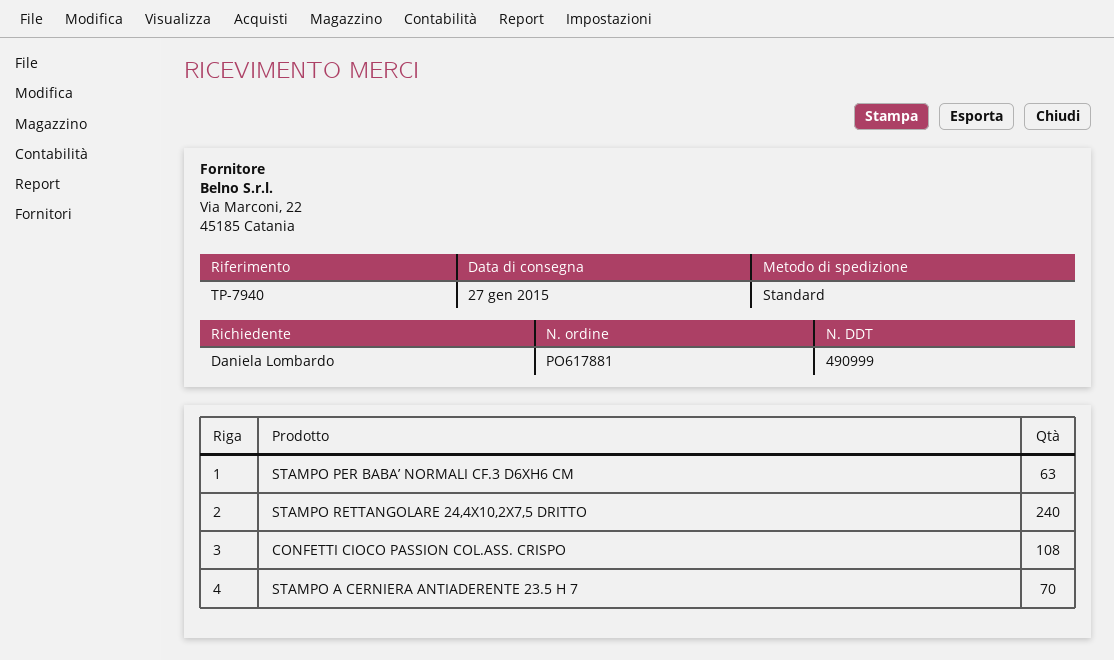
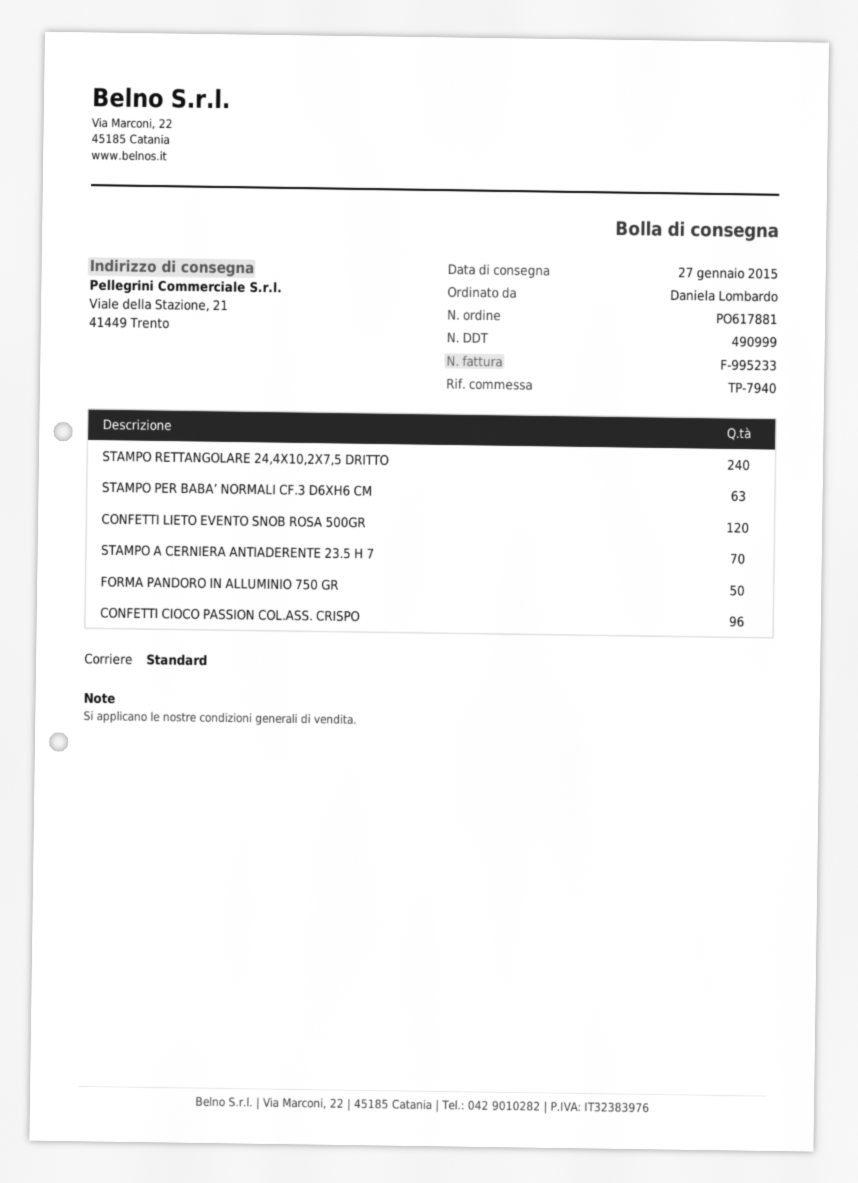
CONFETTI CIOCO PASSION COL.ASS. CRISPO: 108 -> 96
CONFETTI LIETO EVENTO SNOB ROSA 500GR: none -> 120
FORMA PANDORO IN ALLUMINIO 750 GR: none -> 50

